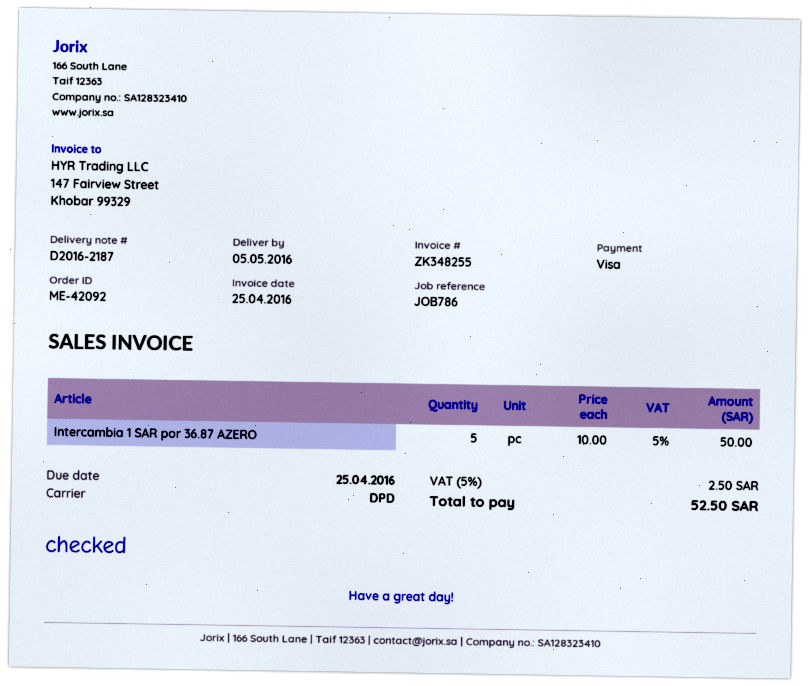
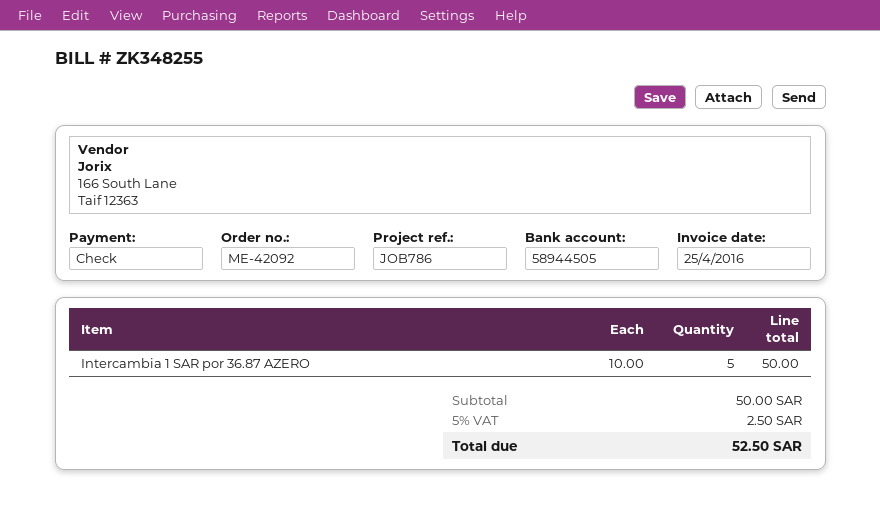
payment method: Visa -> cheque

